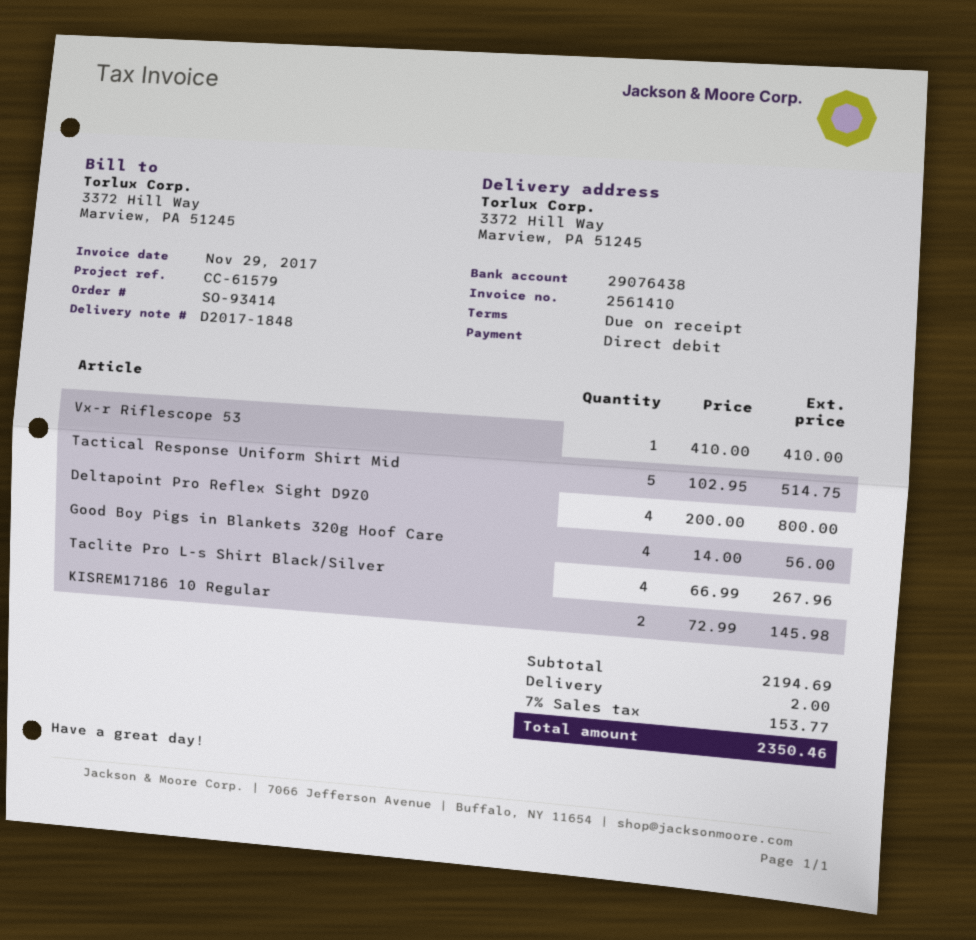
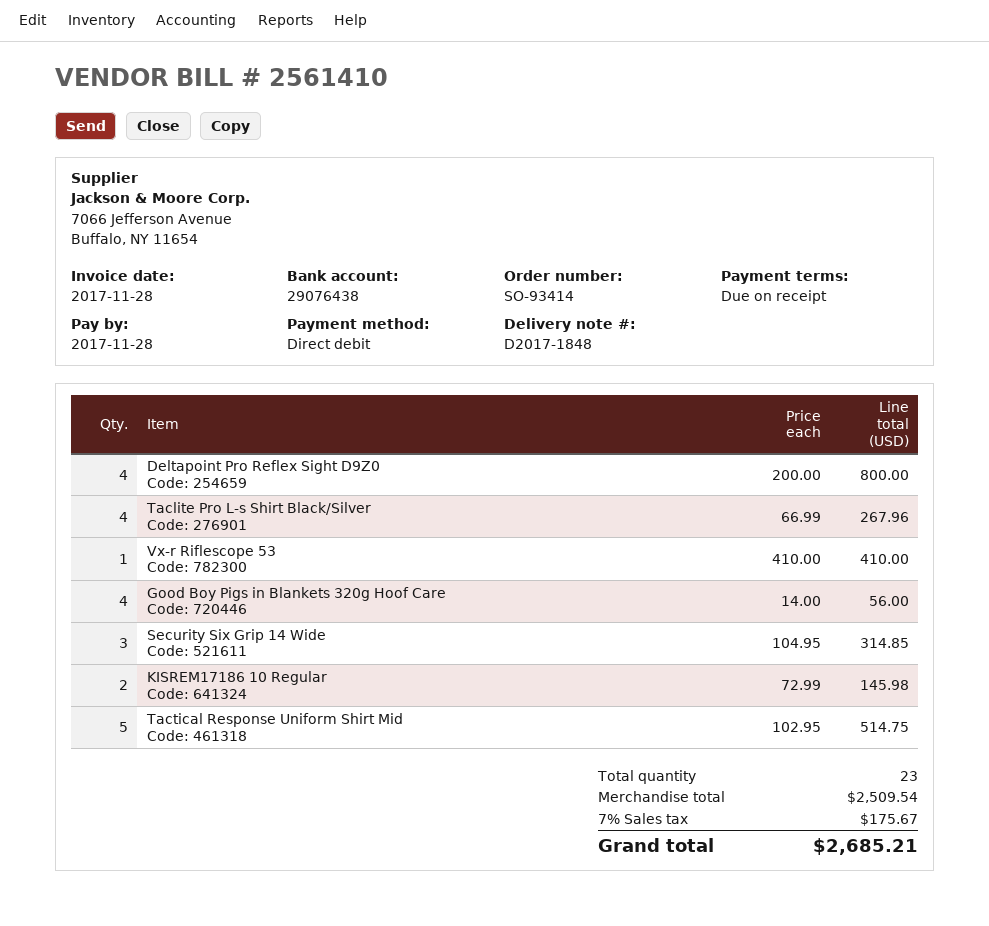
invoice date: 2017-11-29 -> 2017-11-28
Security Six Grip 14 Wide: none -> 3 x 104.95 = 314.85
subtotal: 2194.69 -> 2509.54
shipping: 2.00 -> none
tax: 7% = 153.77 -> 7% = 175.67
total: 2350.46 -> 2685.21

